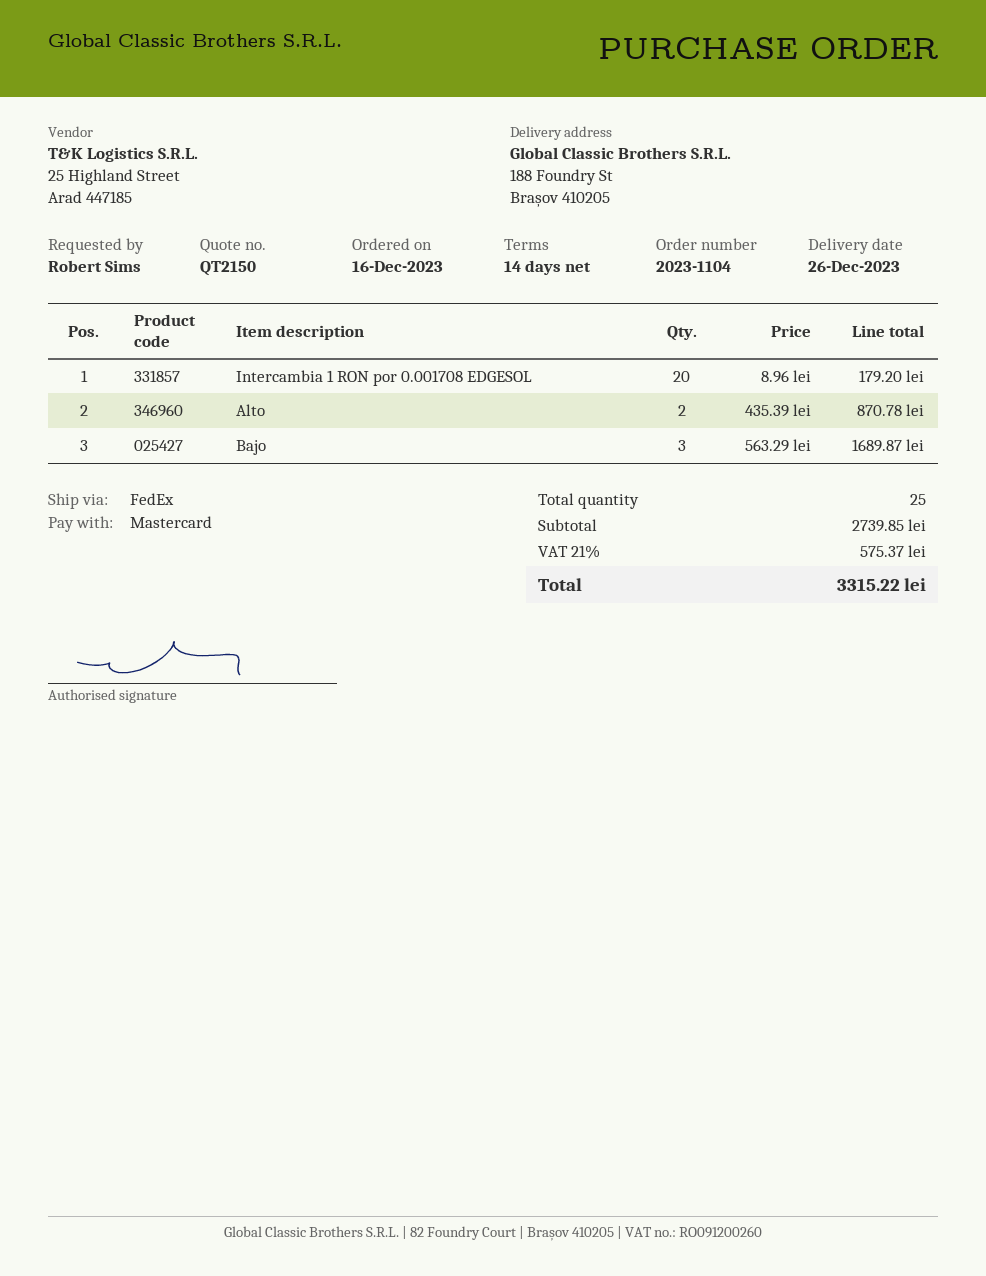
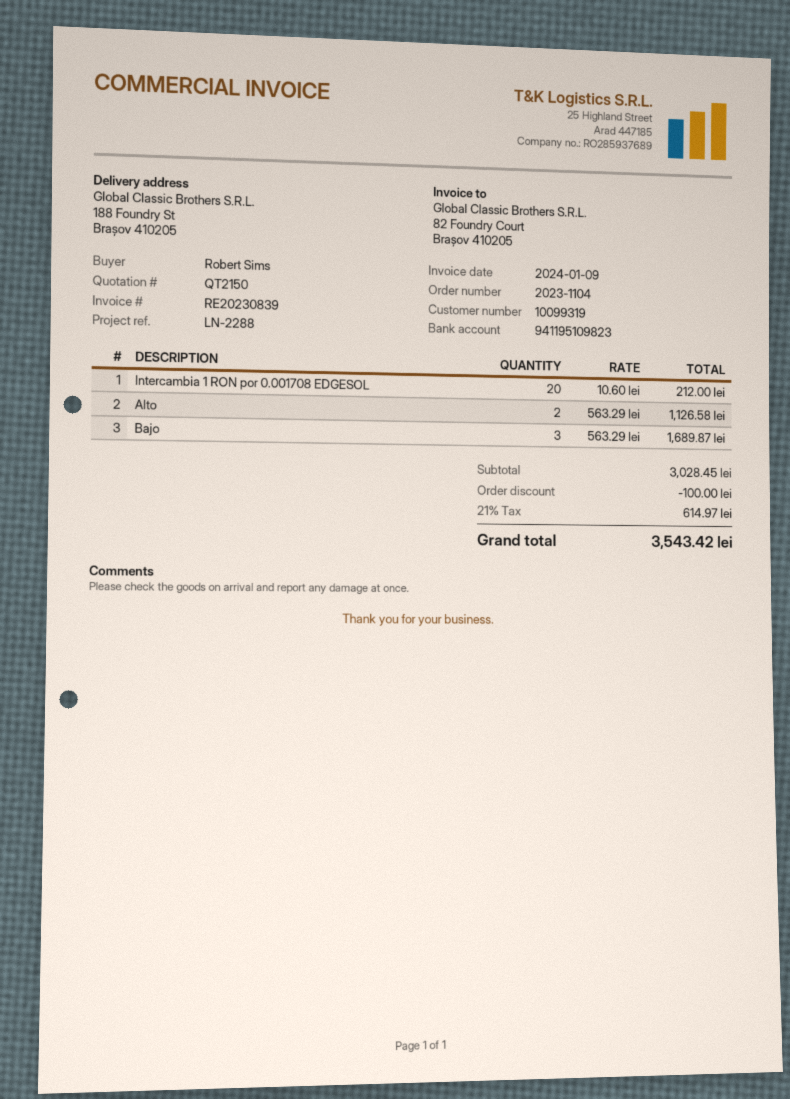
Intercambia 1 RON por 0.001708 EDGESOL: 20 x 8.96 = 179.20 -> 20 x 10.60 = 212.00
Alto: 2 x 435.39 = 870.78 -> 2 x 563.29 = 1126.58
subtotal: 2739.85 -> 3028.45
discount: none -> 100.00
tax: 21% = 575.37 -> 21% = 614.97
total: 3315.22 -> 3543.42

